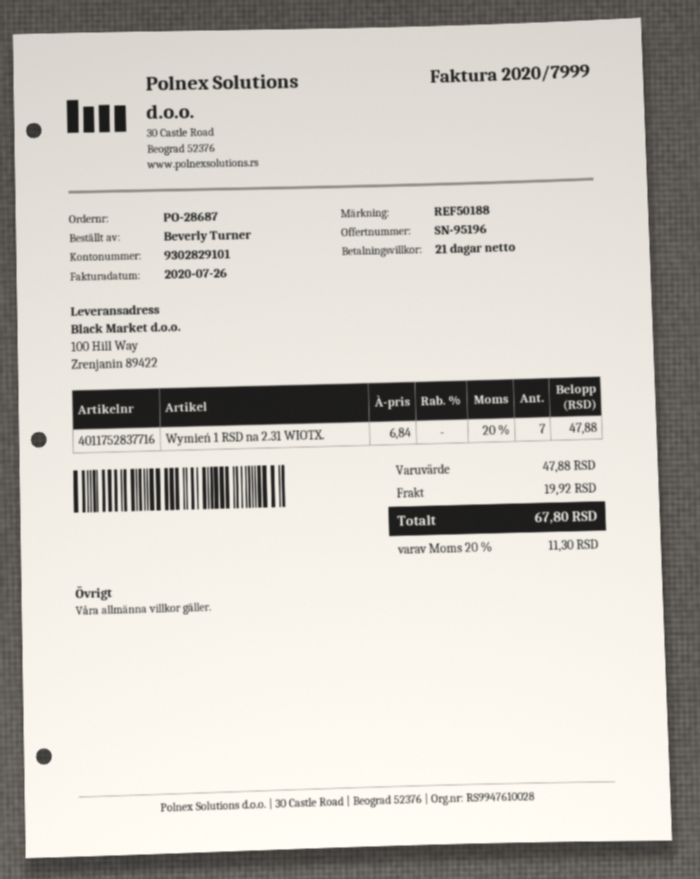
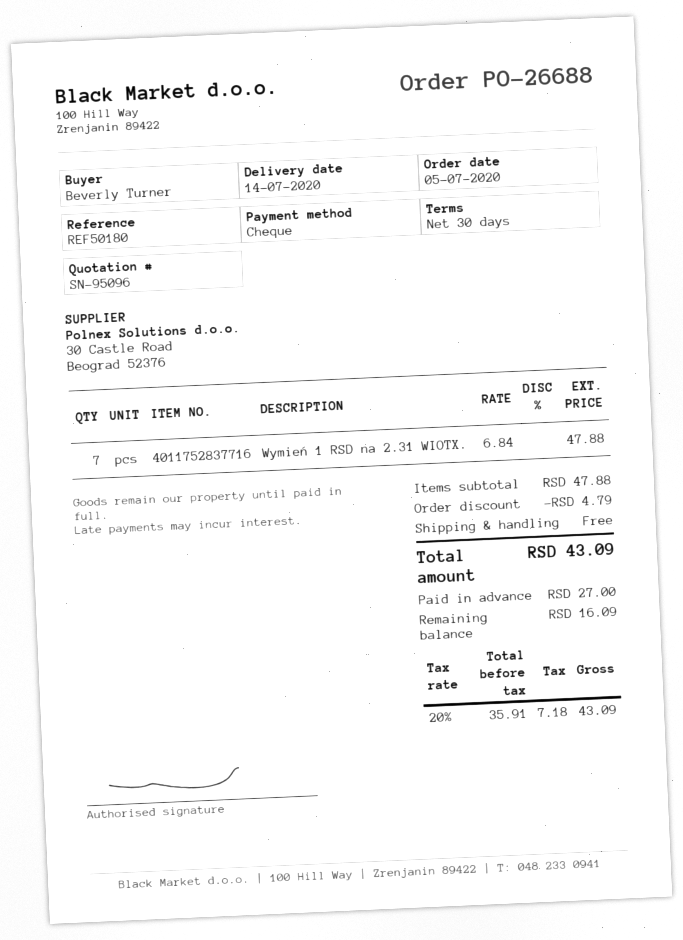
quote number: SN-95196 -> SN-95096
order number: PO-28687 -> PO-26688
payment terms: 21 days -> 30 days
reference: REF50188 -> REF50180
discount: none -> 4.79
shipping: 19.92 -> 0.00
tax: 20% = 11.30 -> 20% = 7.18
total: 67.80 -> 43.09

